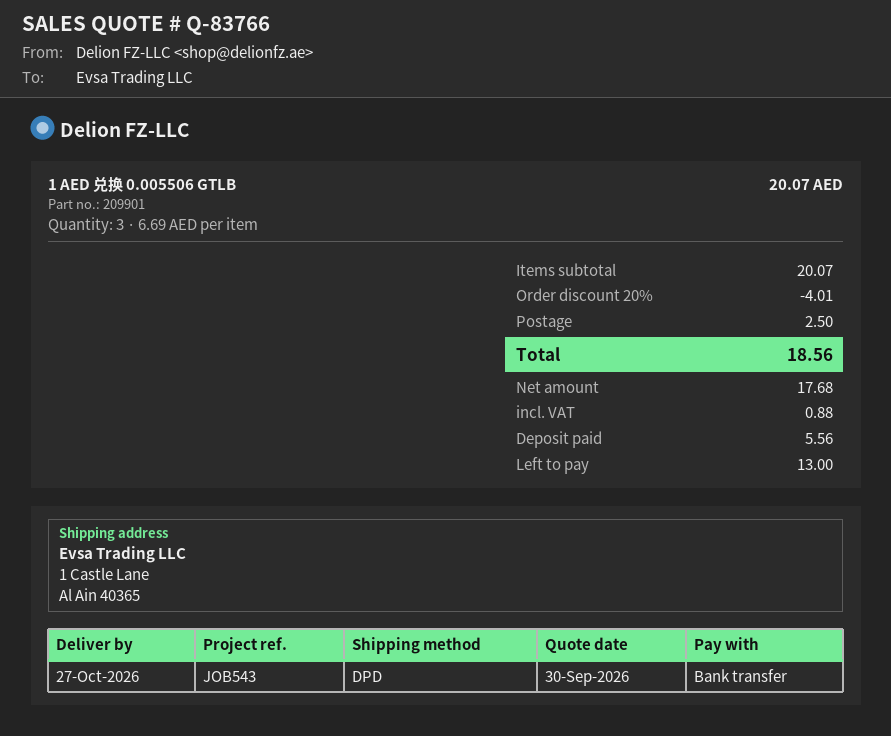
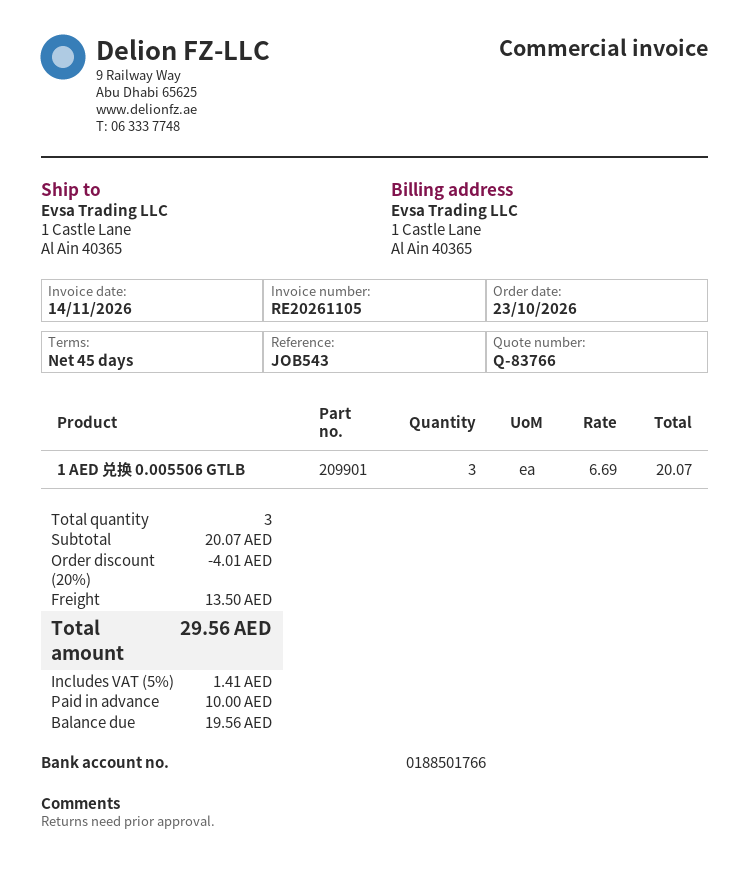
shipping: 2.50 -> 13.50
tax: 0.88 -> 1.41
total: 18.56 -> 29.56
deposit: 5.56 -> 10.00
balance: 13.00 -> 19.56

